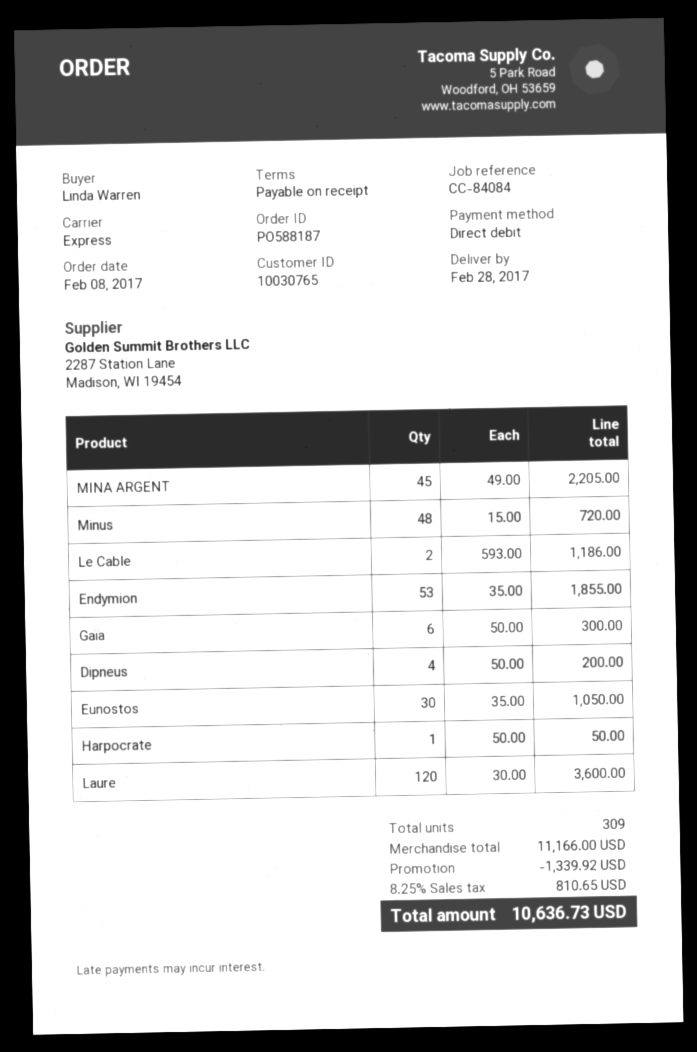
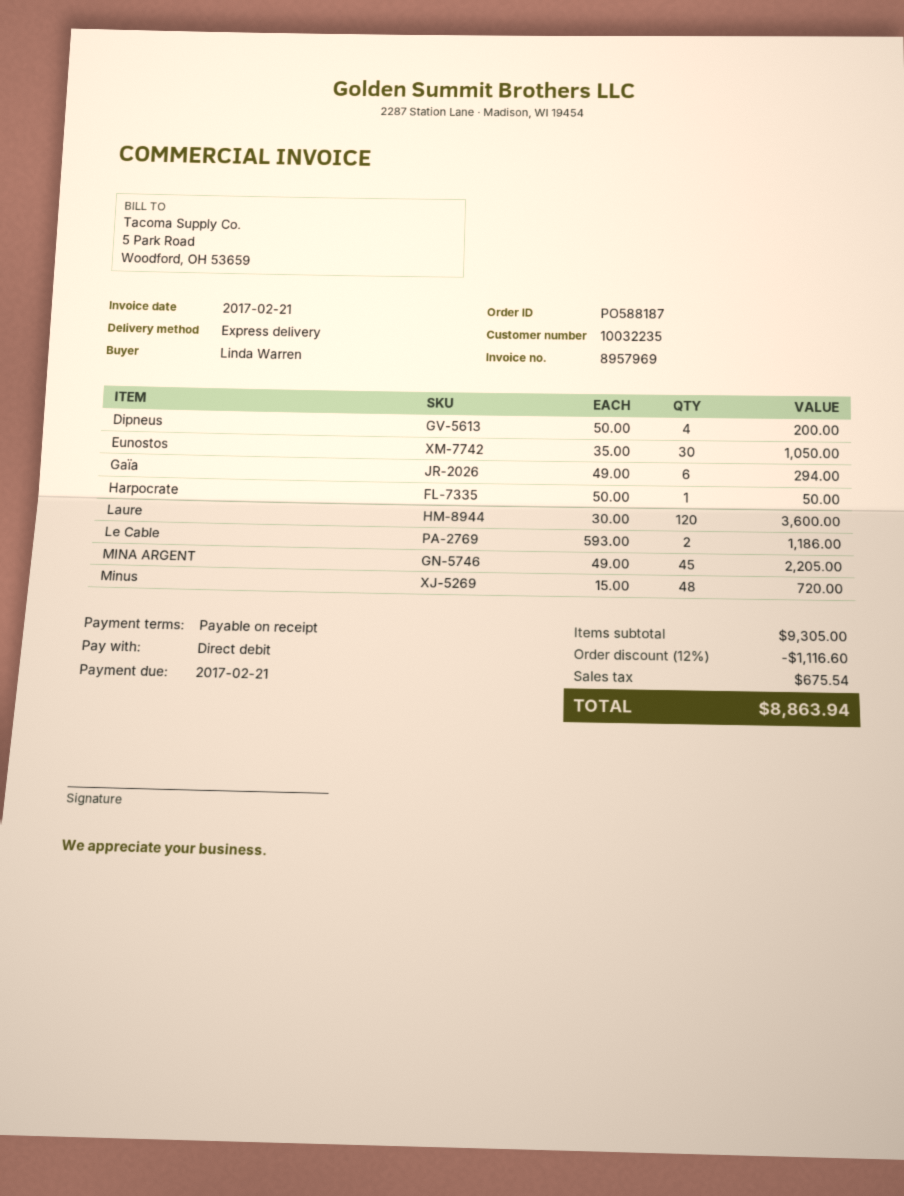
customer number: 10030765 -> 10032235
Endymion: 53 x 35.00 = 1855.00 -> none
Gaïa: 6 x 50.00 = 300.00 -> 6 x 49.00 = 294.00
subtotal: 11166.00 -> 9305.00
discount: 1339.92 -> 1116.60
tax: 810.65 -> 675.54
total: 10636.73 -> 8863.94

